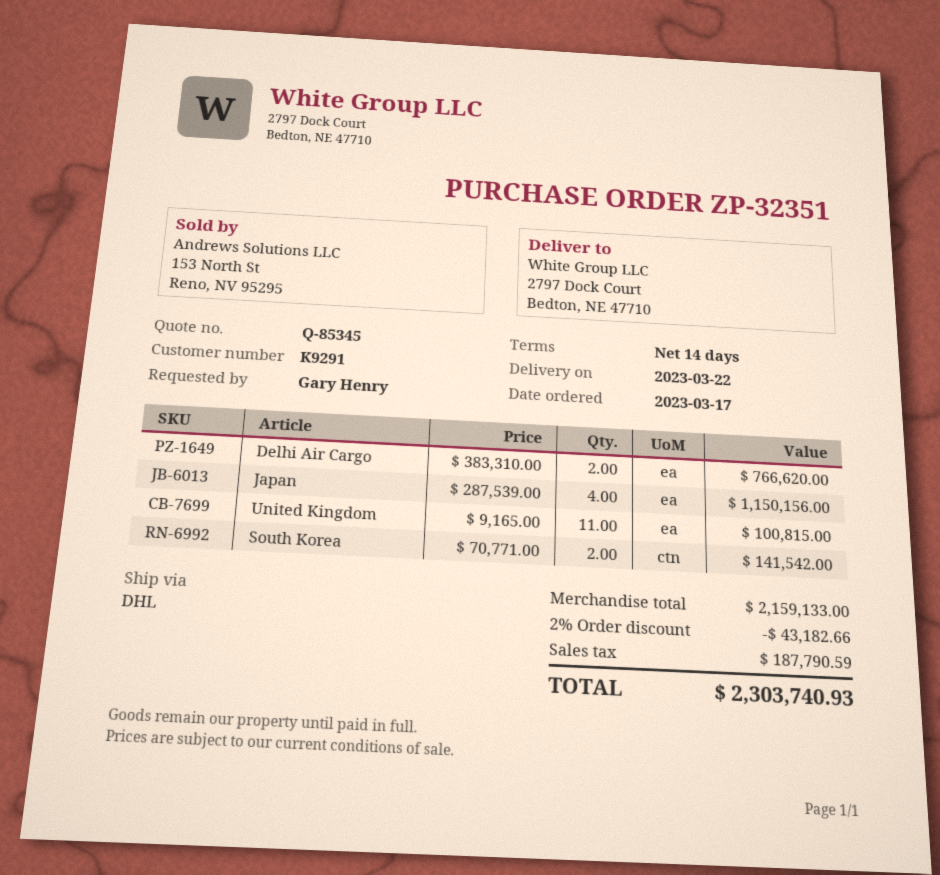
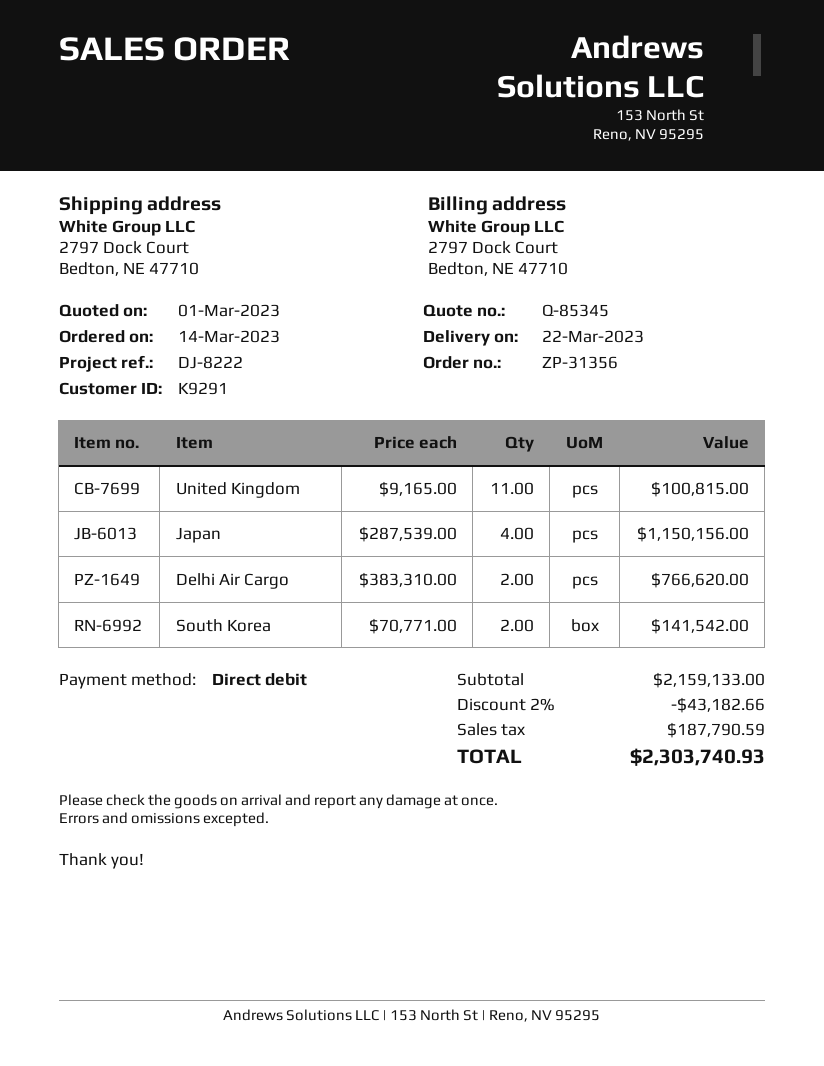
order number: ZP-32351 -> ZP-31356
order date: 2023-03-17 -> 2023-03-14

